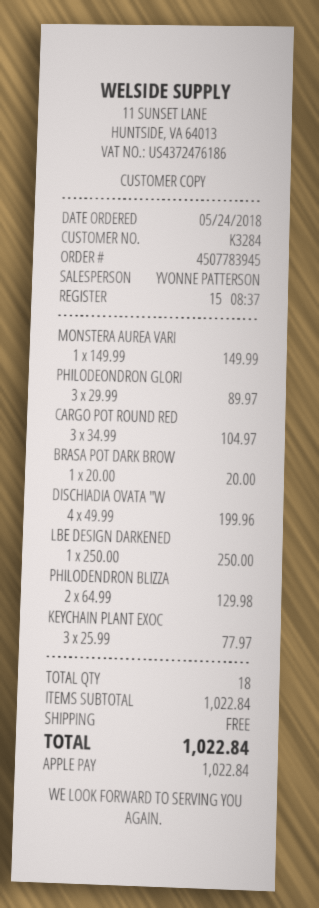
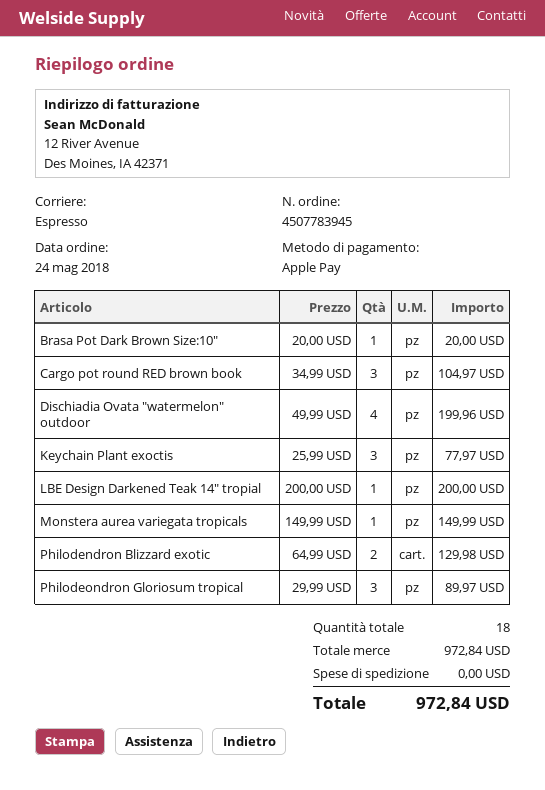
LBE DESIGN DARKENED: 1 x 250.00 = 250.00 -> 1 x 200.00 = 200.00
subtotal: 1022.84 -> 972.84
total: 1022.84 -> 972.84

